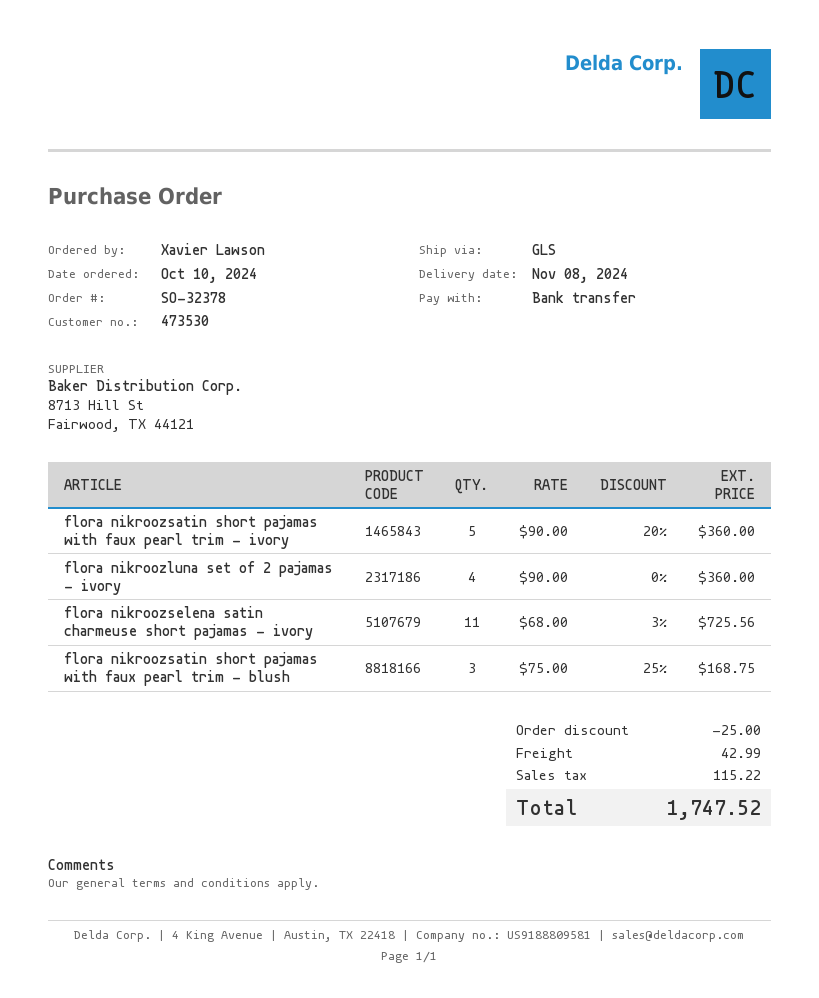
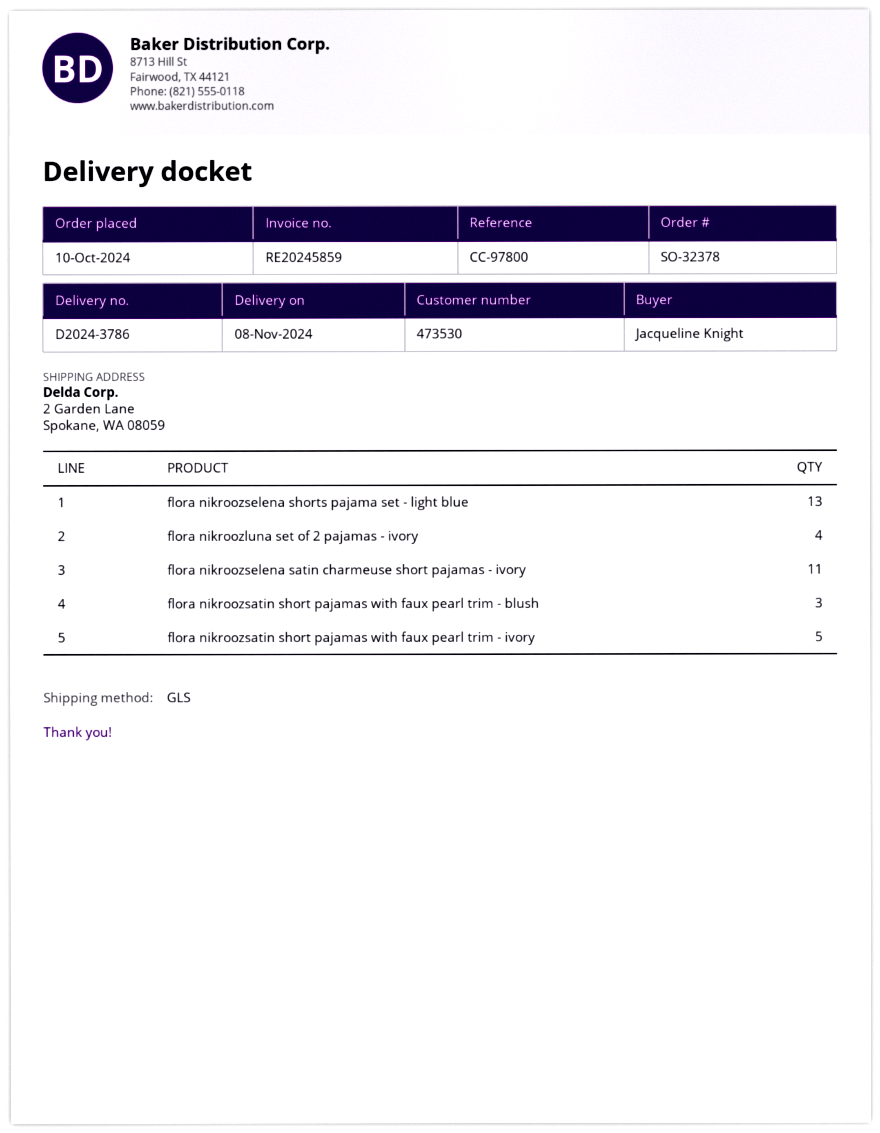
ordered by: Xavier Lawson -> Jacqueline Knight
flora nikroozselena shorts pajama set - light blue: none -> 13

